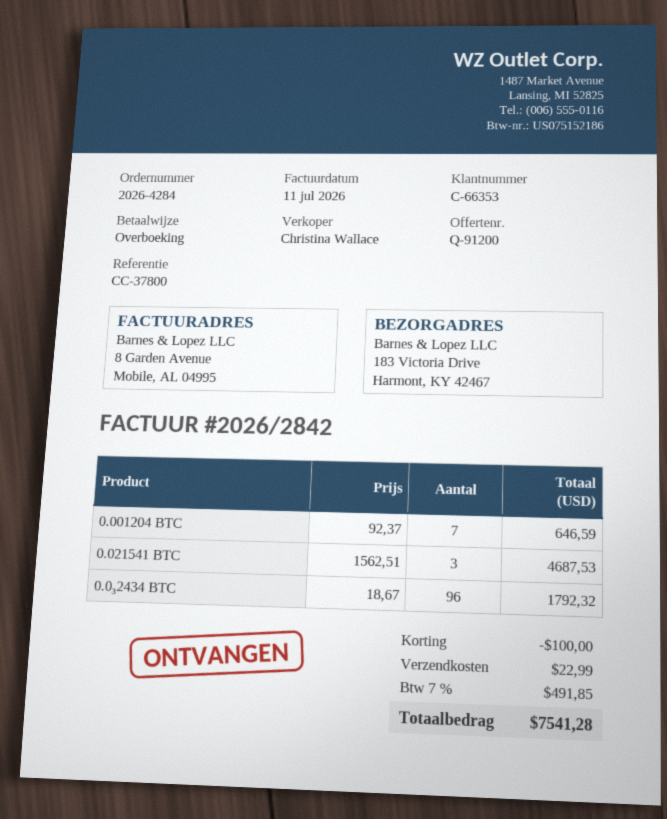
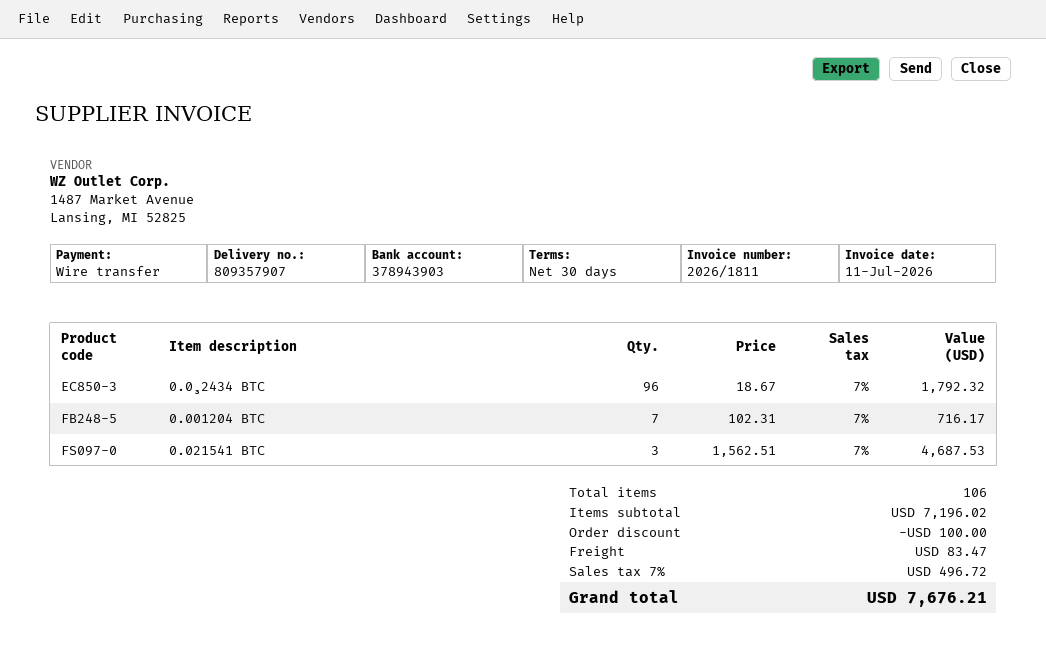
invoice number: 2026/2842 -> 2026/1811
0.001204 BTC: 7 x 92.37 = 646.59 -> 7 x 102.31 = 716.17
shipping: 22.99 -> 83.47
tax: 7% = 491.85 -> 7% = 496.72
total: 7541.28 -> 7676.21

